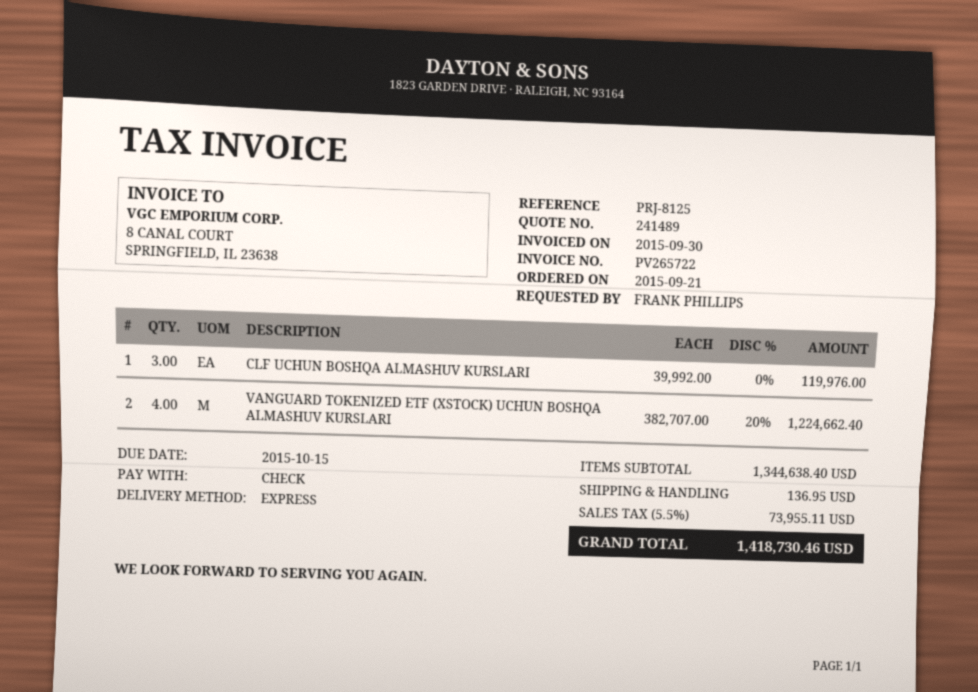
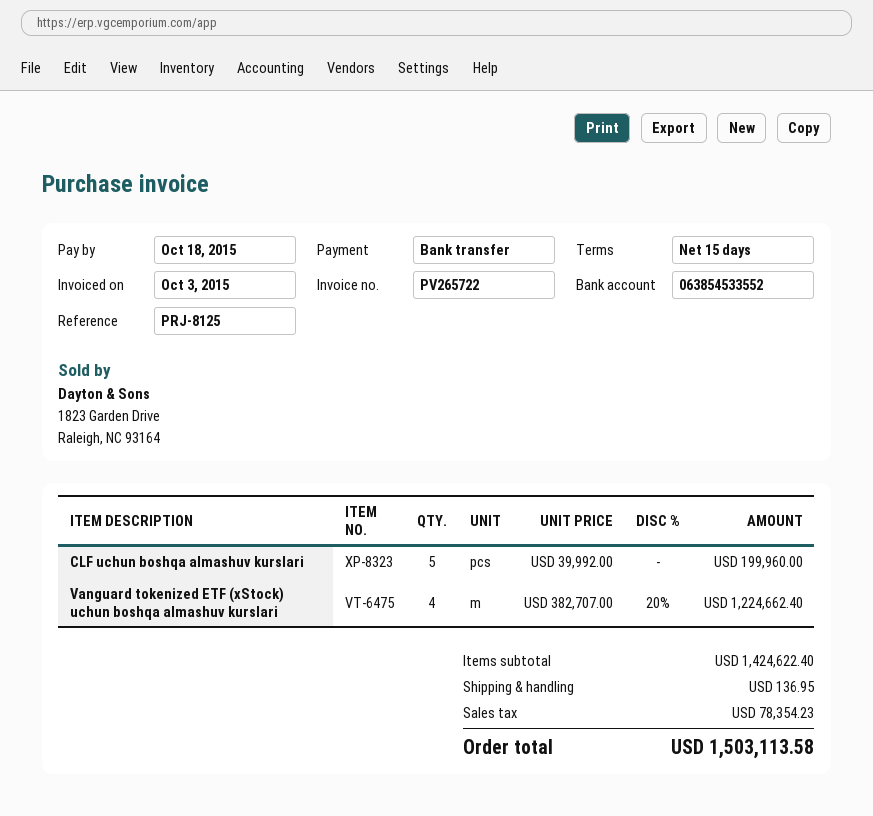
invoice date: 2015-09-30 -> 2015-10-03
due date: 2015-10-15 -> 2015-10-18
payment method: cheque -> bank transfer
CLF UCHUN BOSHQA ALMASHUV KURSLARI: 3 x 39992.00 = 119976.00 -> 5 x 39992.00 = 199960.00
subtotal: 1344638.40 -> 1424622.40
tax: 73955.11 -> 78354.23
total: 1418730.46 -> 1503113.58

